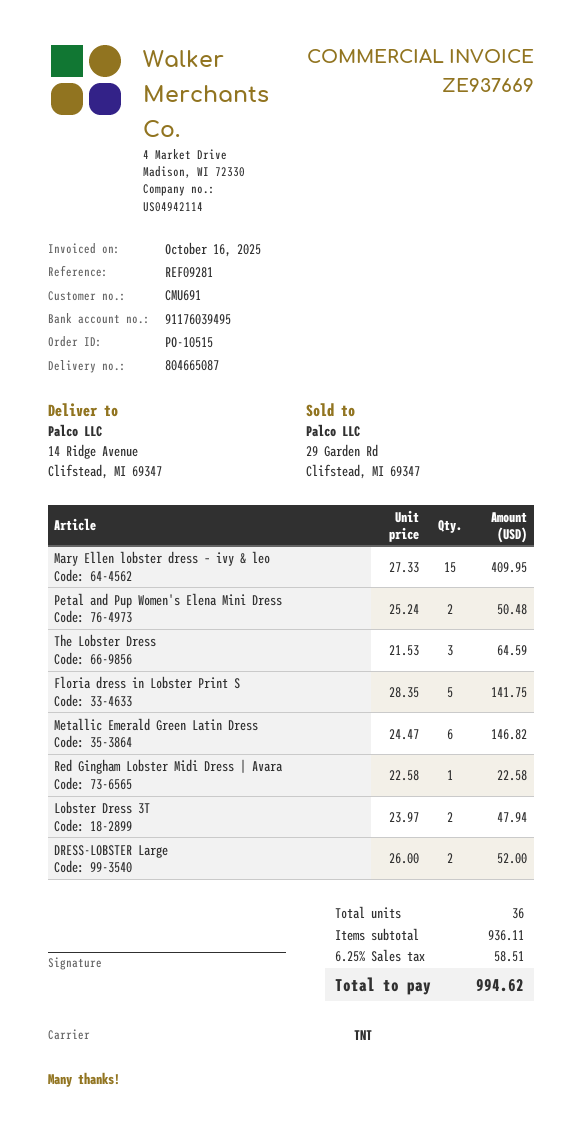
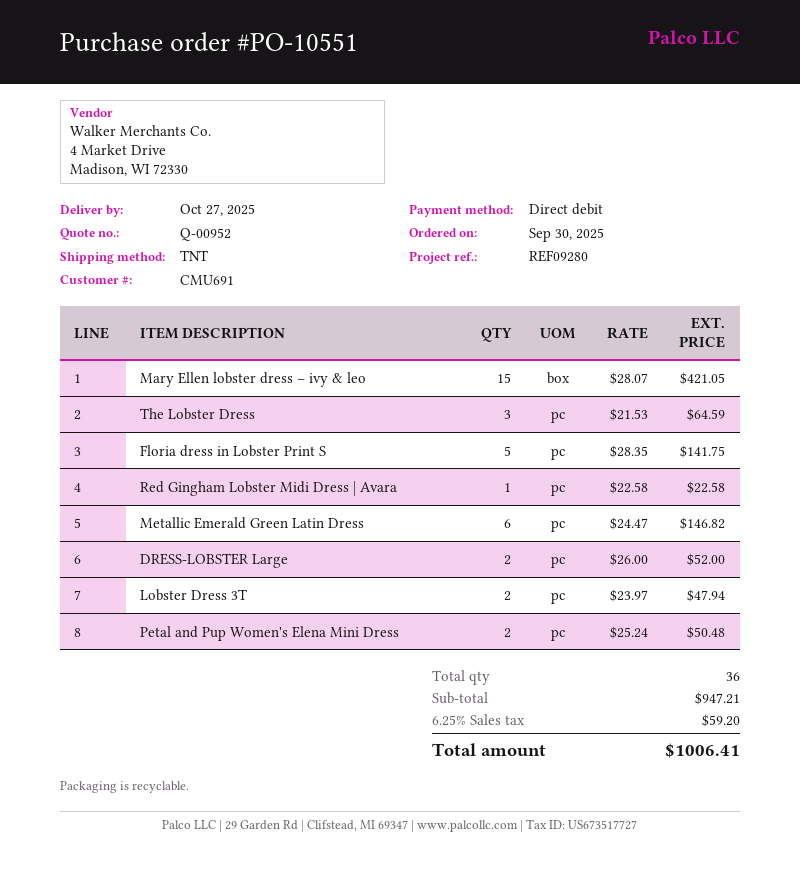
order number: PO-10515 -> PO-10551
reference: REF09281 -> REF09280
Mary Ellen lobster dress – ivy & leo: 15 x 27.33 = 409.95 -> 15 x 28.07 = 421.05
subtotal: 936.11 -> 947.21
tax: 6.25% = 58.51 -> 6.25% = 59.20
total: 994.62 -> 1006.41

